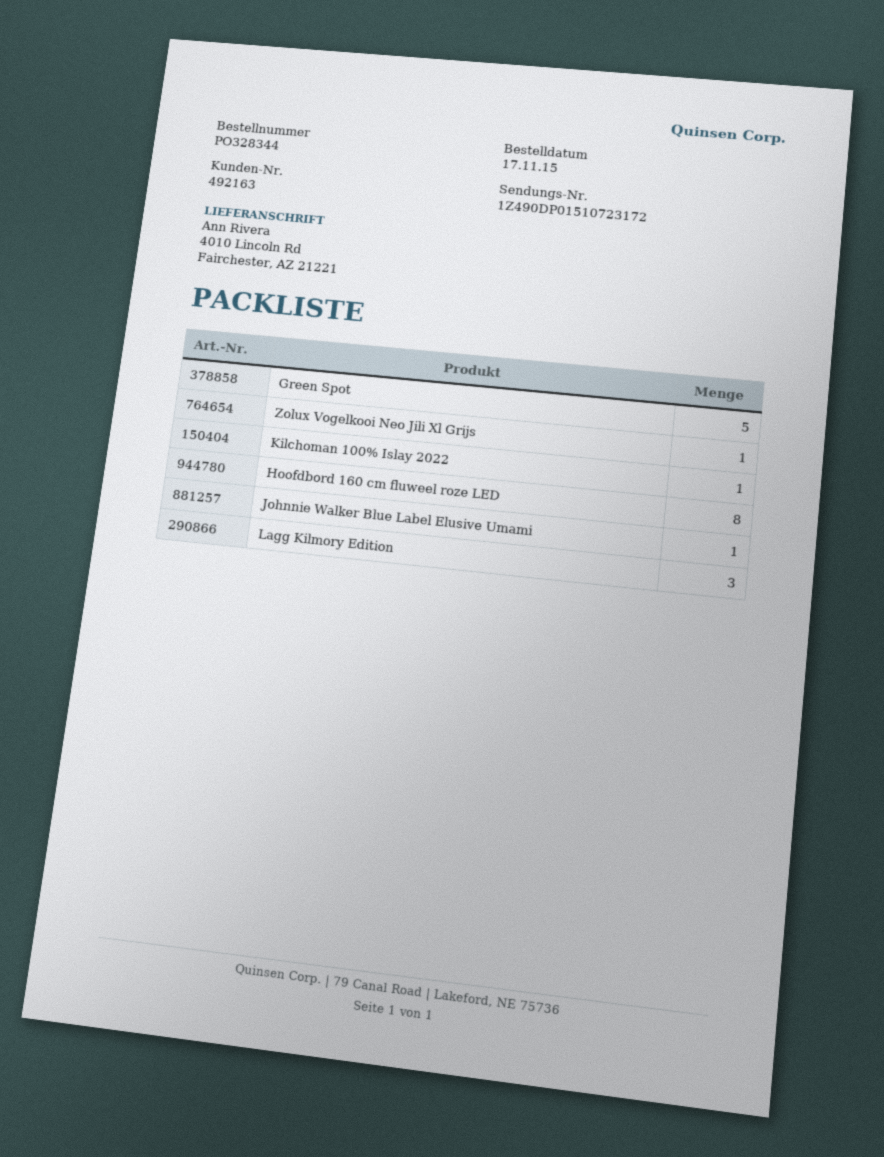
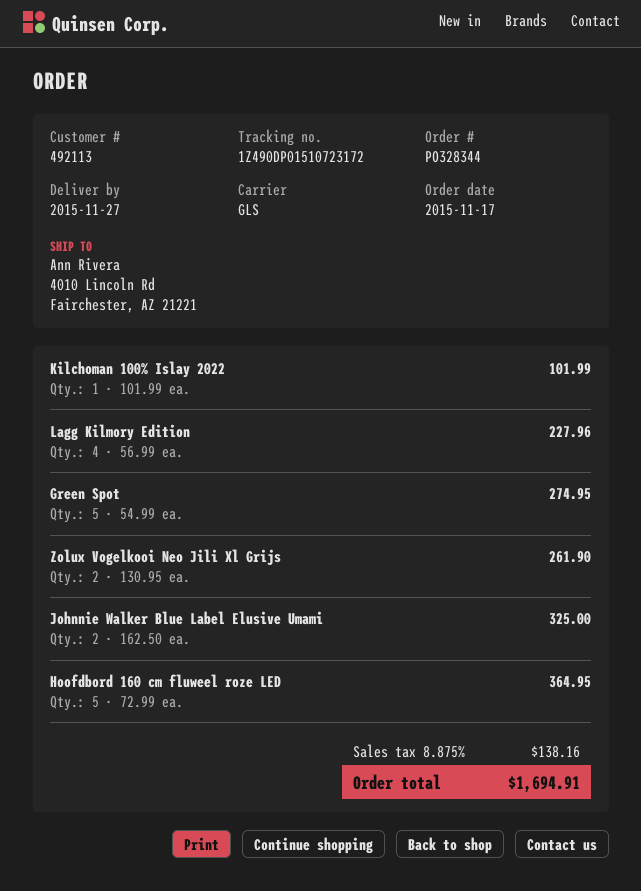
customer number: 492163 -> 492113
Zolux Vogelkooi Neo Jili Xl Grijs: 1 -> 2
Hoofdbord 160 cm fluweel roze LED: 8 -> 5
Johnnie Walker Blue Label Elusive Umami: 1 -> 2
Lagg Kilmory Edition: 3 -> 4

